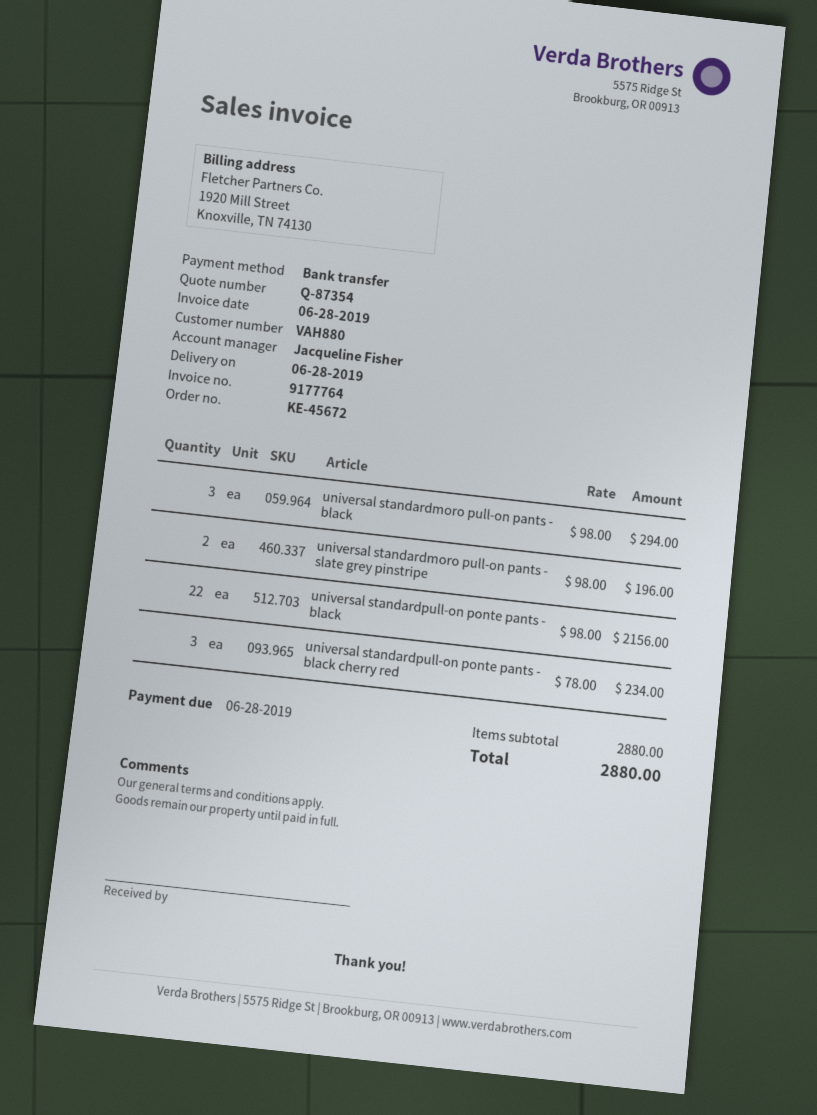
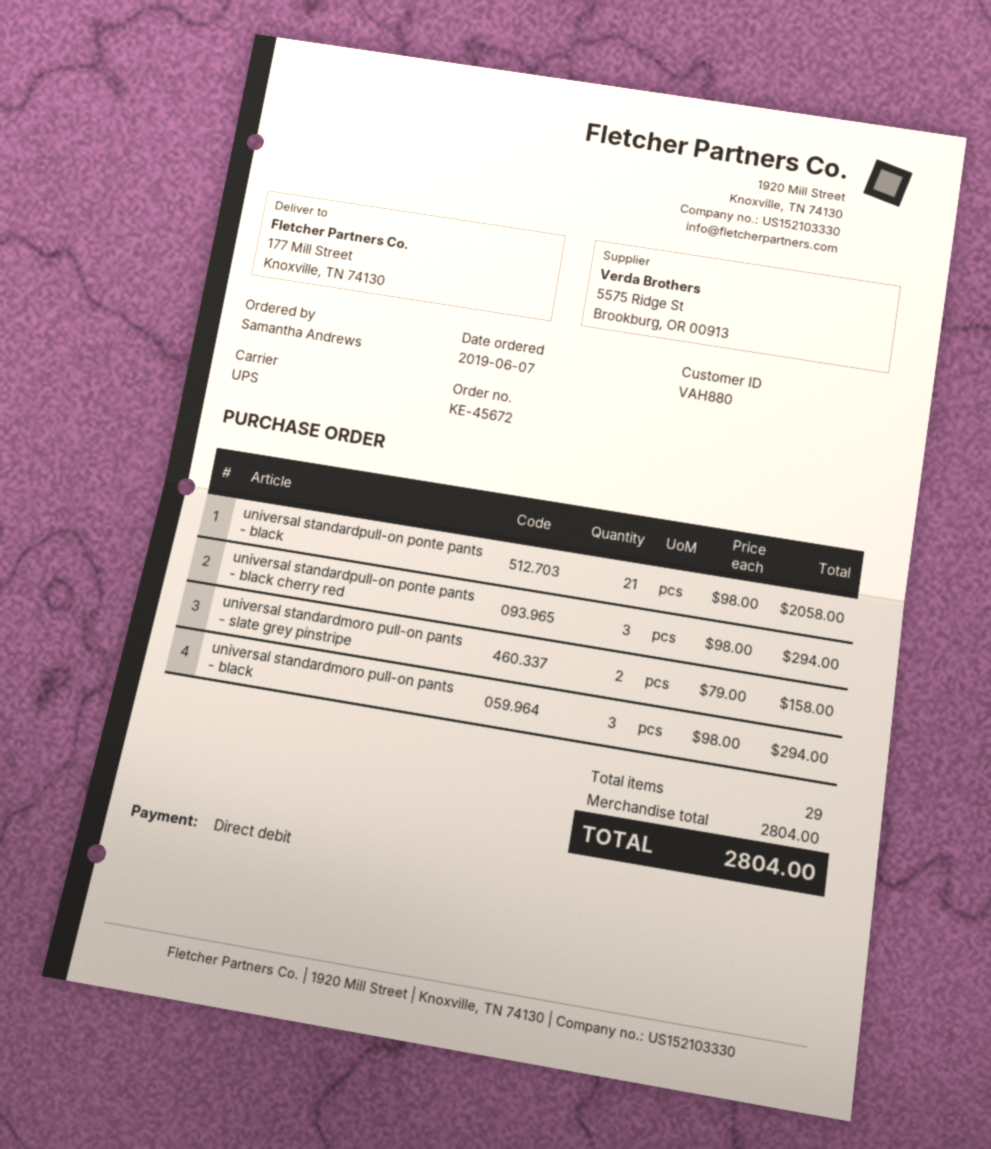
payment method: bank transfer -> direct debit
universal standardmoro pull-on pants - slate grey pinstripe: 2 x 98.00 = 196.00 -> 2 x 79.00 = 158.00
universal standardpull-on ponte pants - black: 22 x 98.00 = 2156.00 -> 21 x 98.00 = 2058.00
universal standardpull-on ponte pants - black cherry red: 3 x 78.00 = 234.00 -> 3 x 98.00 = 294.00
subtotal: 2880.00 -> 2804.00
total: 2880.00 -> 2804.00

